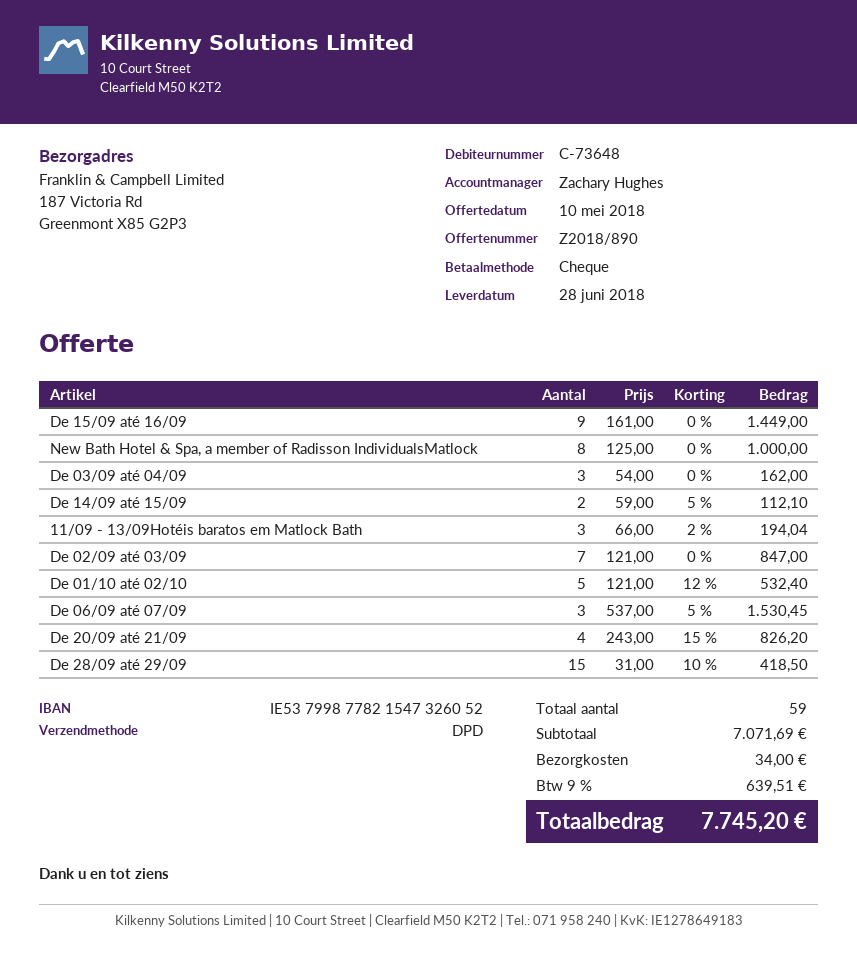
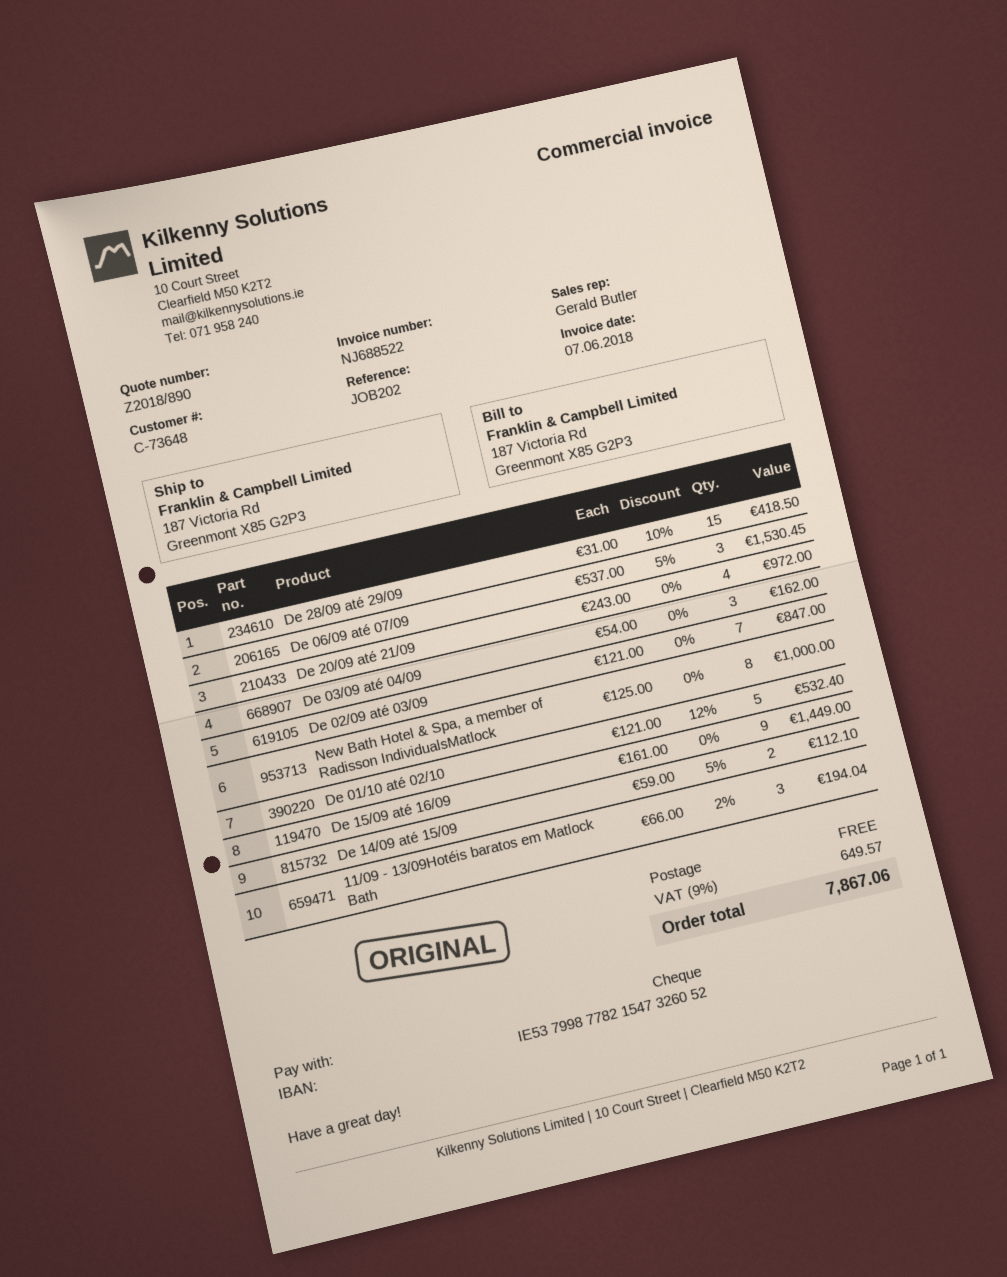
sales rep: Zachary Hughes -> Gerald Butler
De 20/09 até 21/09: 4 x 243.00 - 15% = 826.20 -> 4 x 243.00 = 972.00
shipping: 34.00 -> 0.00
tax: 9% = 639.51 -> 9% = 649.57
total: 7745.20 -> 7867.06

